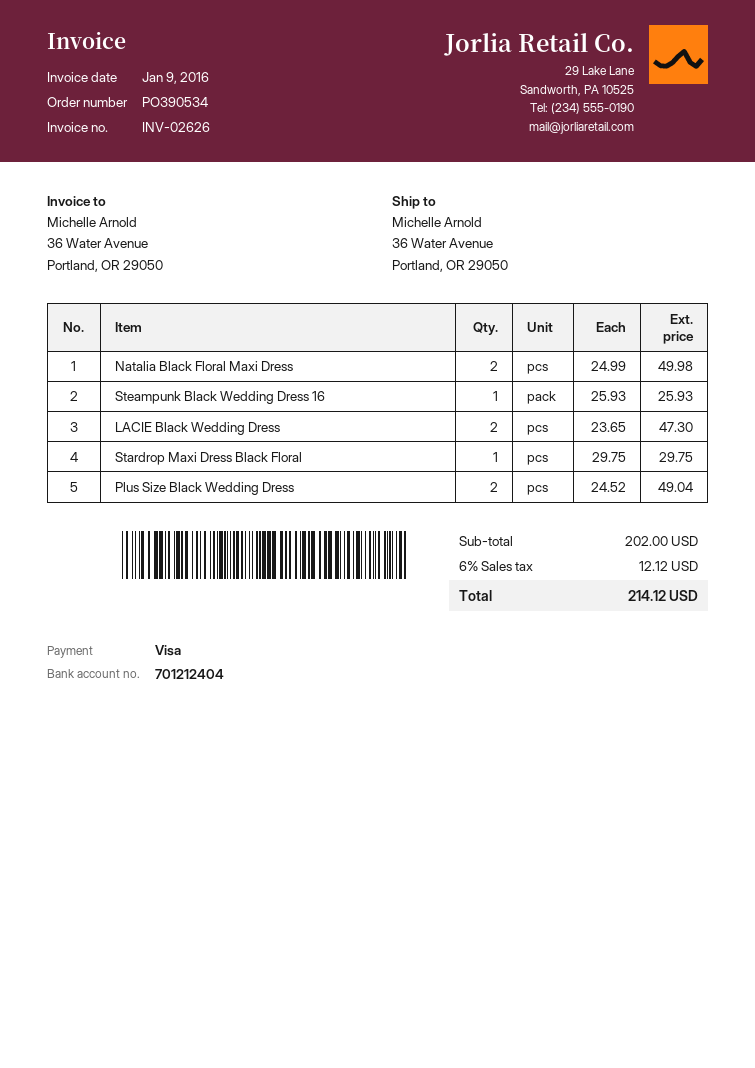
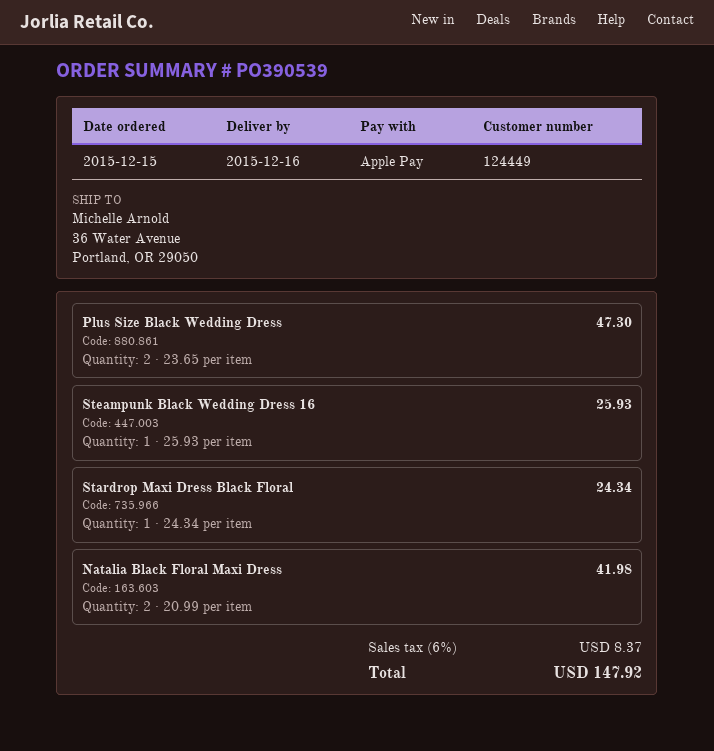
order number: PO390534 -> PO390539
payment method: Visa -> Apple Pay
Natalia Black Floral Maxi Dress: 2 x 24.99 = 49.98 -> 2 x 20.99 = 41.98
LACIE Black Wedding Dress: 2 x 23.65 = 47.30 -> none
Stardrop Maxi Dress Black Floral: 1 x 29.75 = 29.75 -> 1 x 24.34 = 24.34
Plus Size Black Wedding Dress: 2 x 24.52 = 49.04 -> 2 x 23.65 = 47.30
tax: 6% = 12.12 -> 6% = 8.37
total: 214.12 -> 147.92

